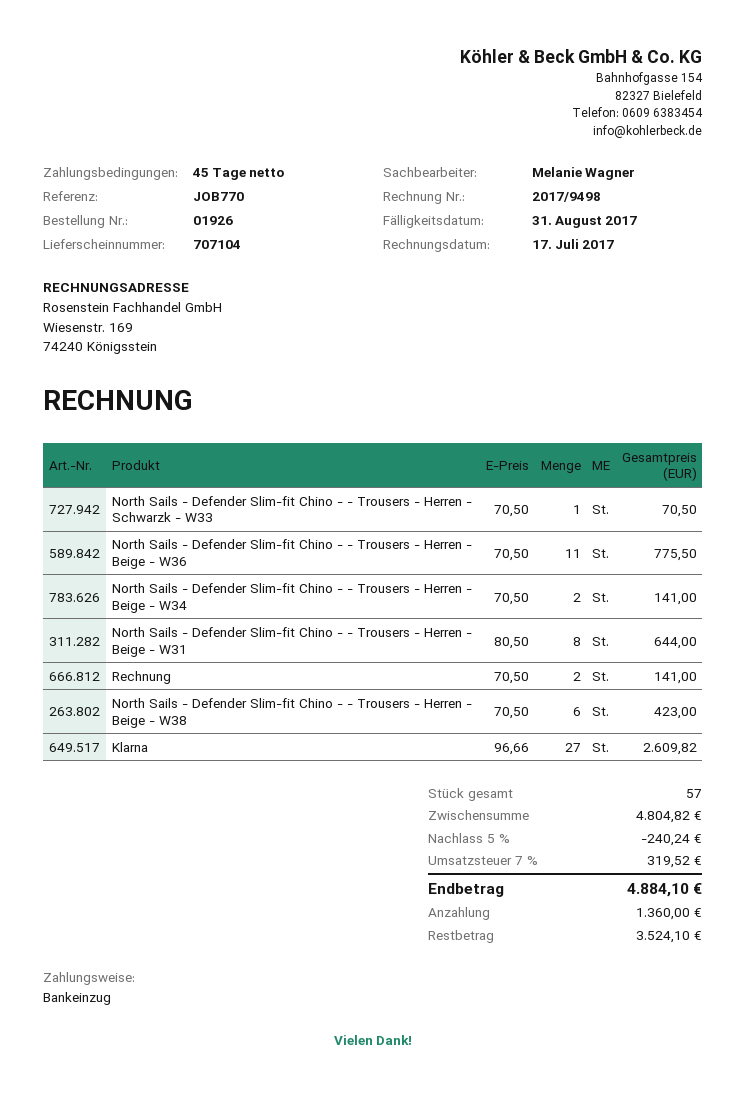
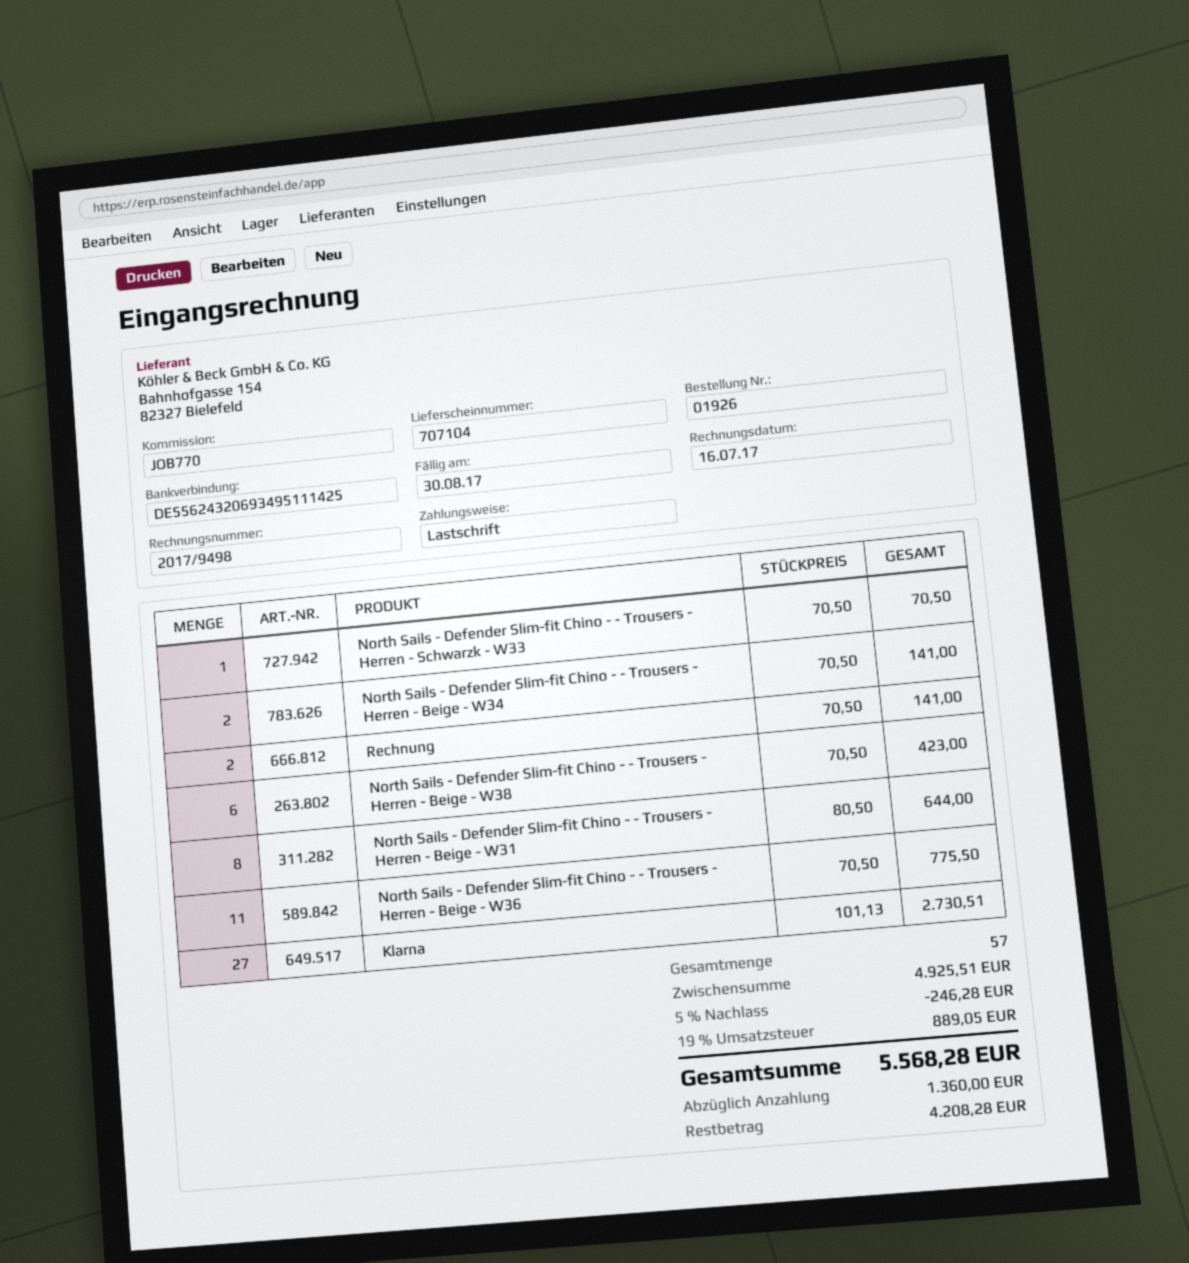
invoice date: 2017-07-17 -> 2017-07-16
due date: 2017-08-31 -> 2017-08-30
Klarna: 27 x 96.66 = 2609.82 -> 27 x 101.13 = 2730.51
subtotal: 4804.82 -> 4925.51
discount: 5% = 240.24 -> 5% = 246.28
tax: 7% = 319.52 -> 19% = 889.05
total: 4884.10 -> 5568.28
balance: 3524.10 -> 4208.28

